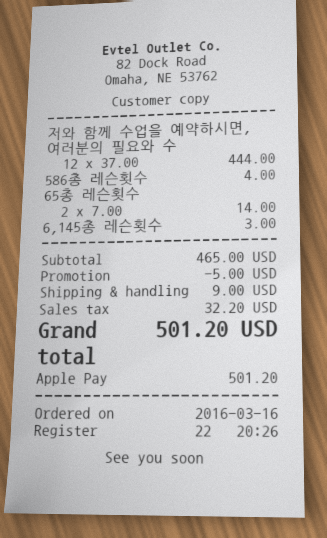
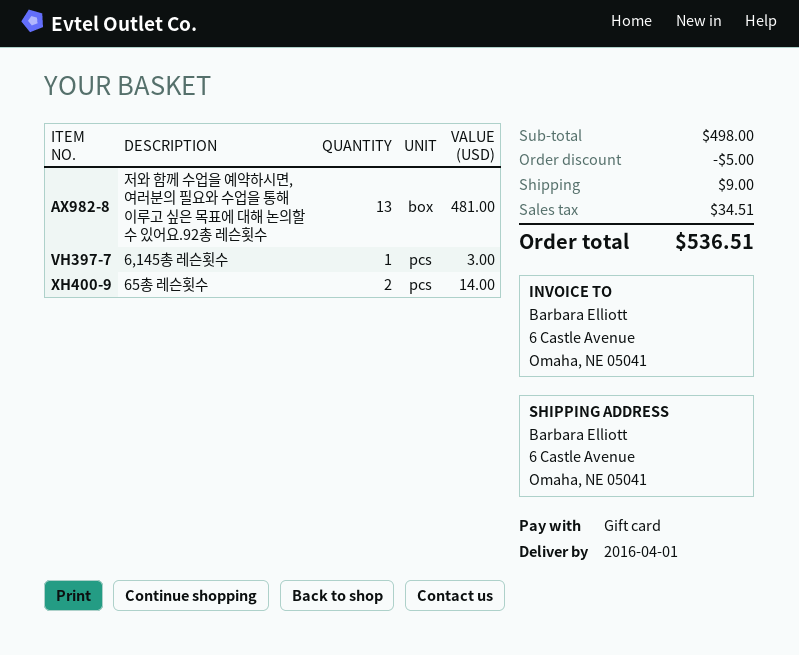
payment method: Apple Pay -> gift card
저와 함께 수업을 예약하시면, 여러분의 필요와 수: 12 for 444.00 -> 13 for 481.00
586총 레슨횟수: 1 for 4.00 -> none
subtotal: 465.00 -> 498.00
tax: 32.20 -> 34.51
total: 501.20 -> 536.51

